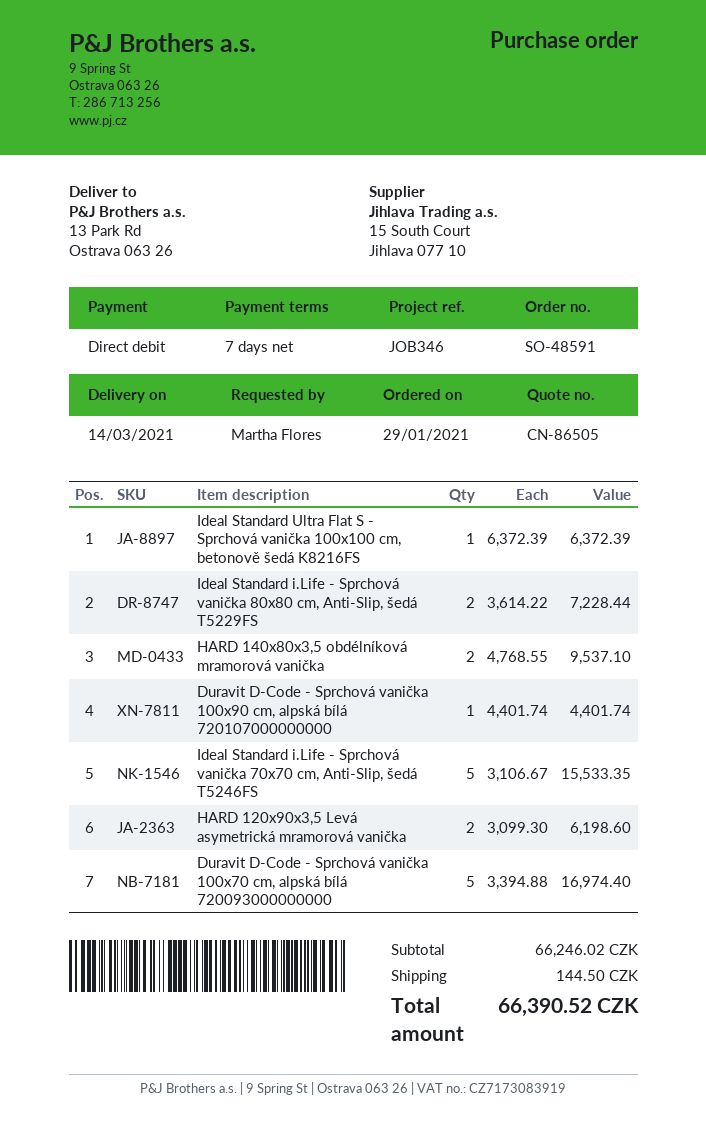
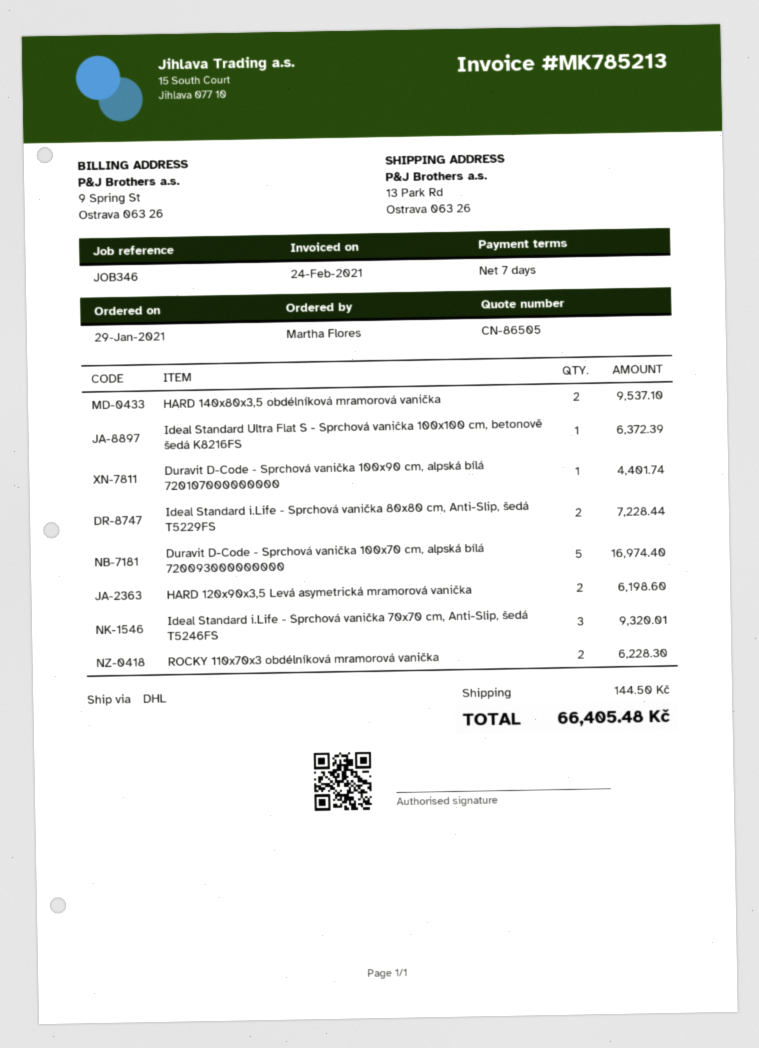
Ideal Standard i.Life - Sprchová vanička 70x70 cm, Anti-Slip, šedá T5246FS: 5 for 15533.35 -> 3 for 9320.01
ROCKY 110x70x3 obdélníková mramorová vanička: none -> 2 for 6228.30
total: 66390.52 -> 66405.48

